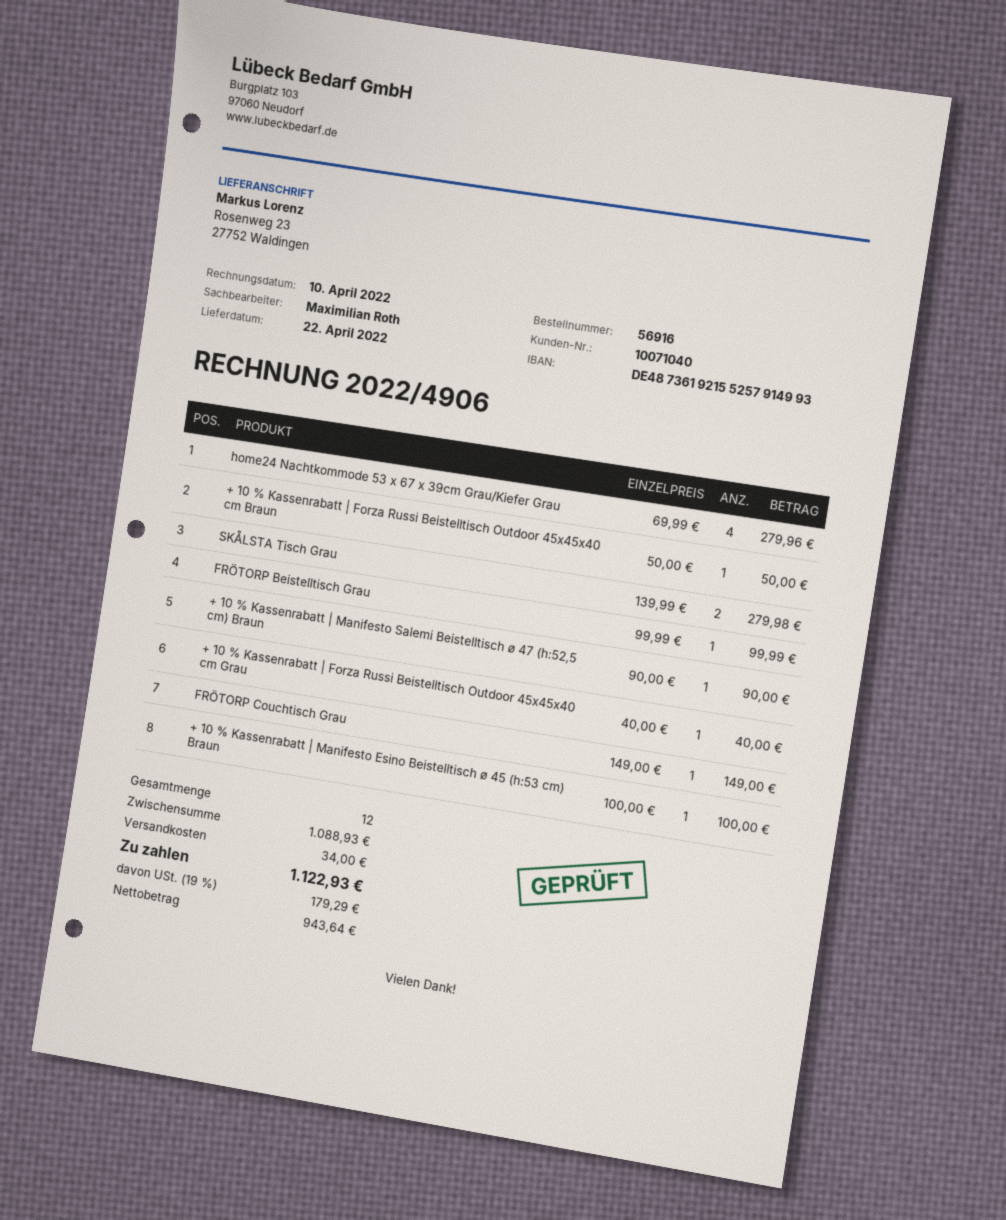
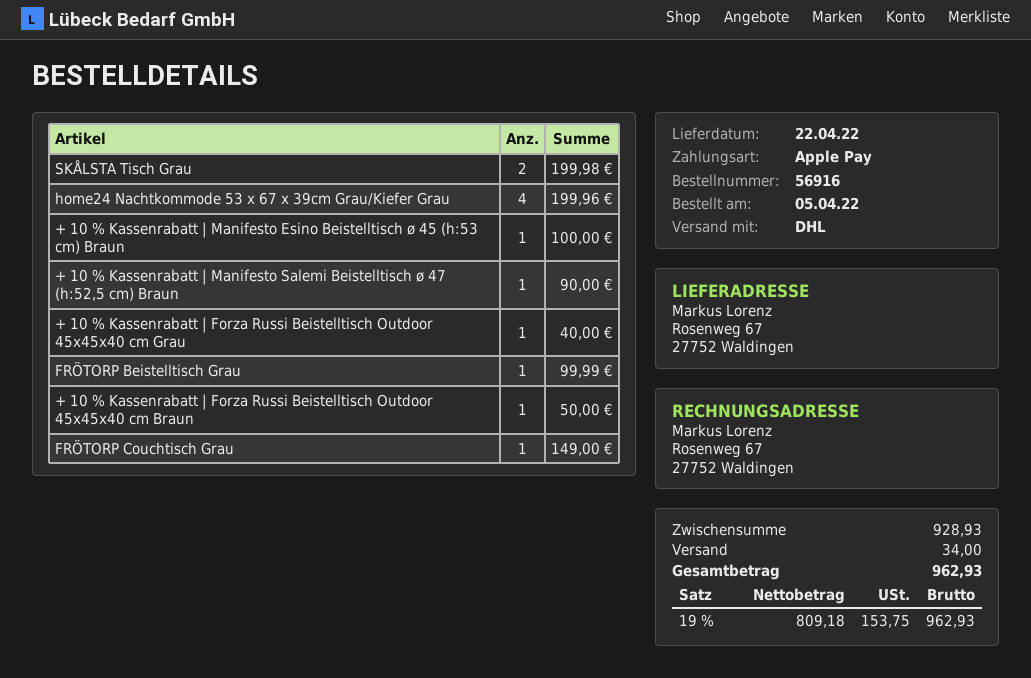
ship to: Rosenweg 23, 27752 Waldingen -> Rosenweg 67, 27752 Waldingen
home24 Nachtkommode 53 x 67 x 39cm Grau/Kiefer Grau: 4 for 279.96 -> 4 for 199.96
SKÅLSTA Tisch Grau: 2 for 279.98 -> 2 for 199.98
subtotal: 1088.93 -> 928.93
net: 943.64 -> 809.18
tax: 19% = 179.29 -> 19% = 153.75
total: 1122.93 -> 962.93

